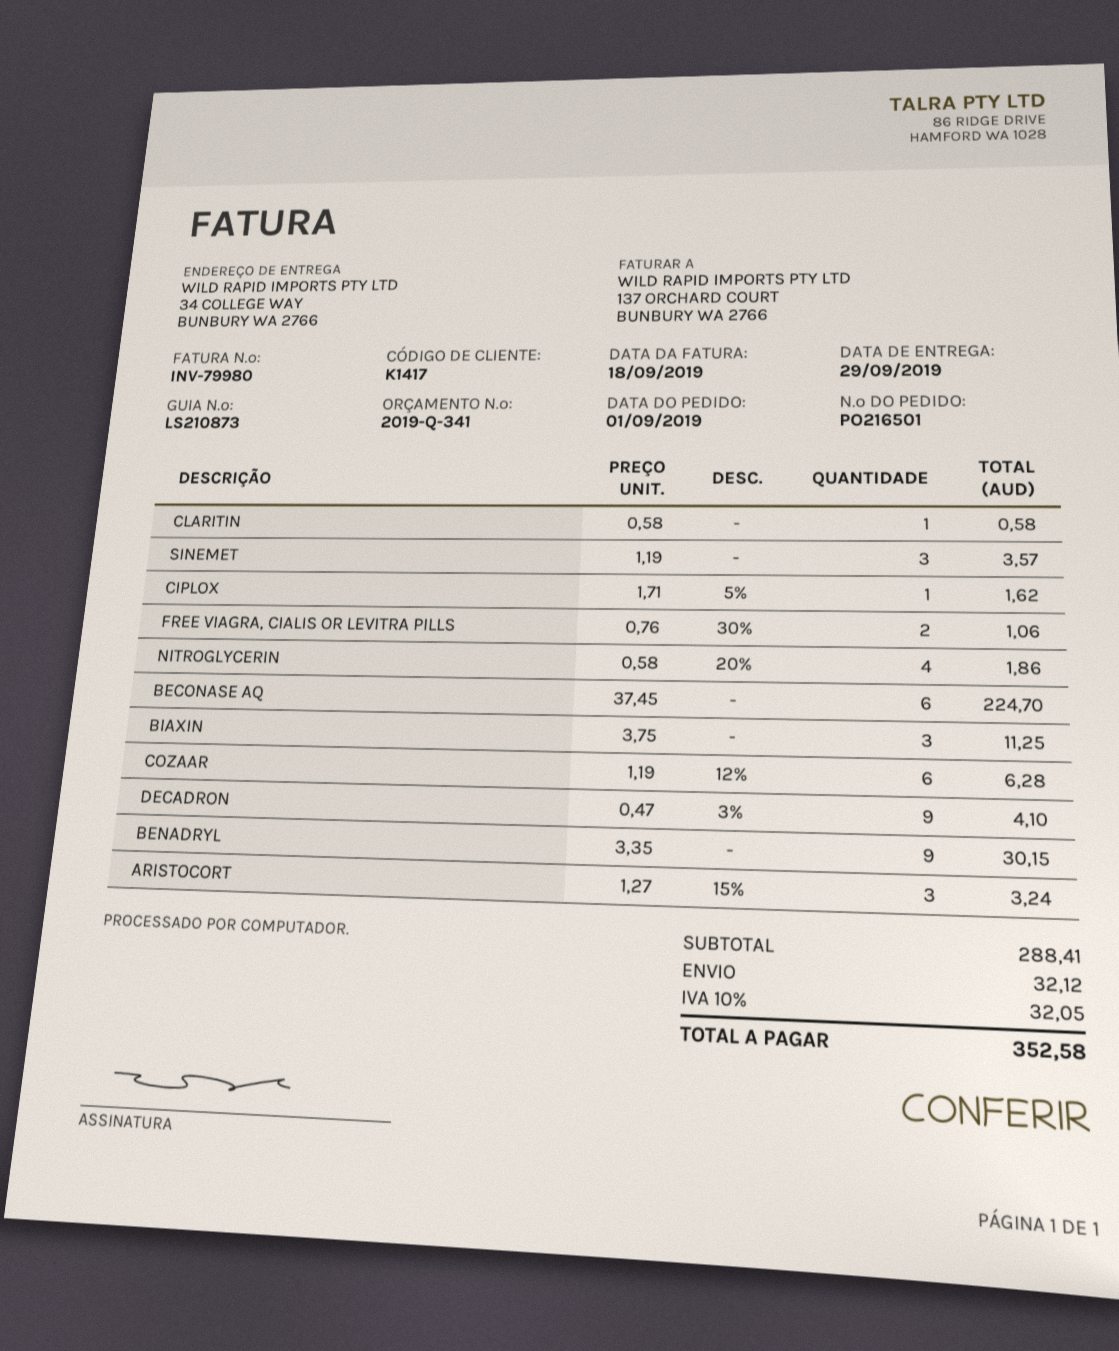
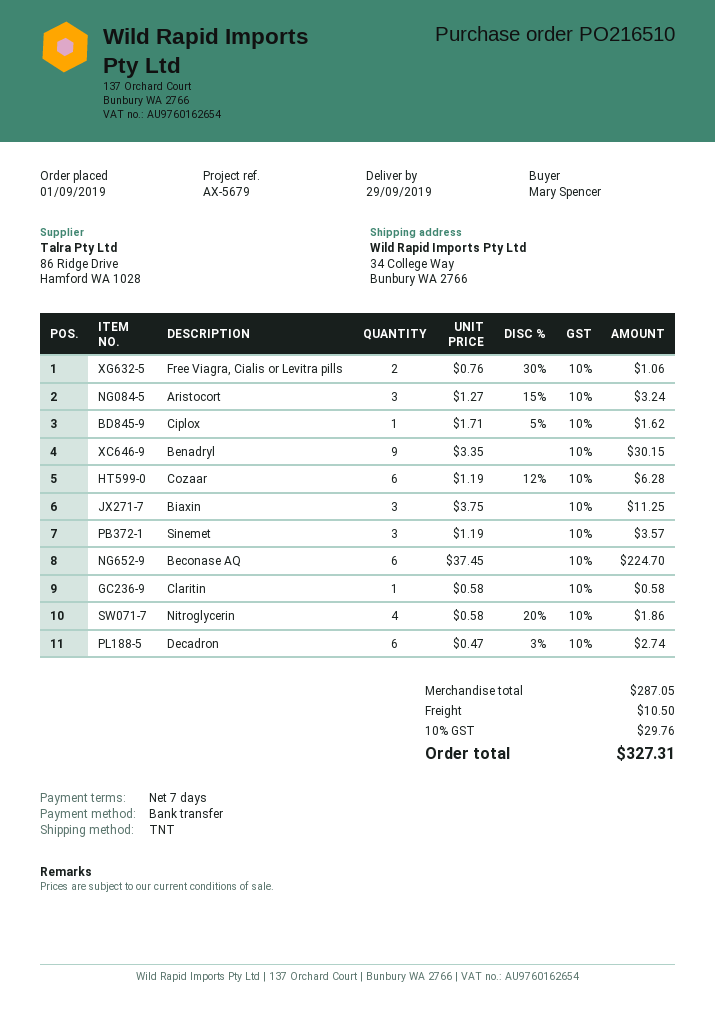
order number: PO216501 -> PO216510
DECADRON: 9 x 0.47 - 3% = 4.10 -> 6 x 0.47 - 3% = 2.74
subtotal: 288.41 -> 287.05
shipping: 32.12 -> 10.50
tax: 10% = 32.05 -> 10% = 29.76
total: 352.58 -> 327.31

